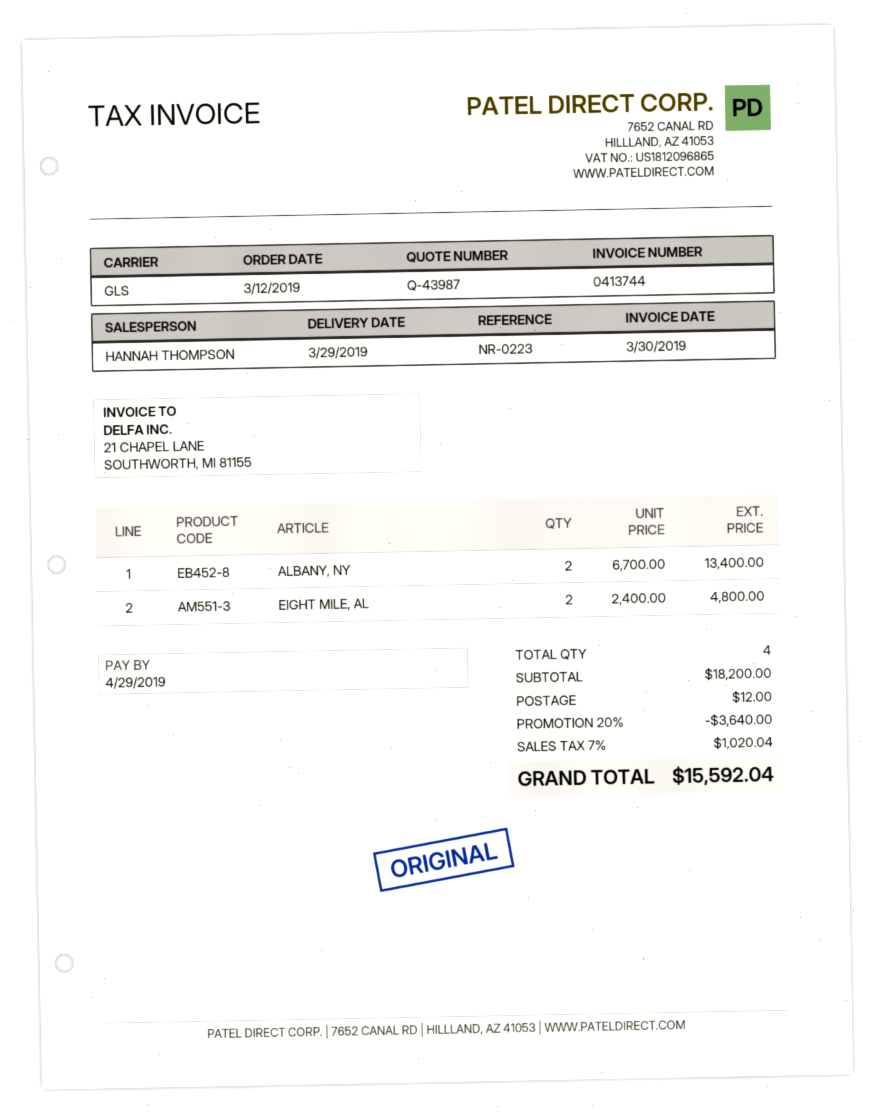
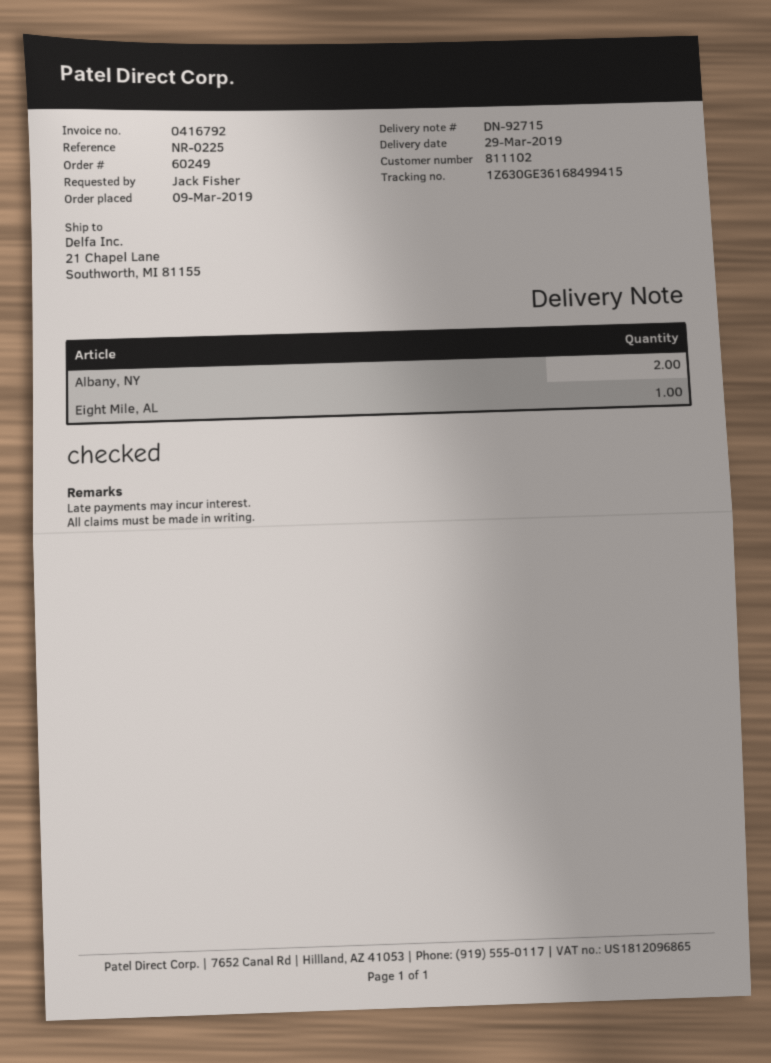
order date: 2019-03-12 -> 2019-03-09
invoice number: 0413744 -> 0416792
reference: NR-0223 -> NR-0225
EIGHT MILE, AL: 2 -> 1

